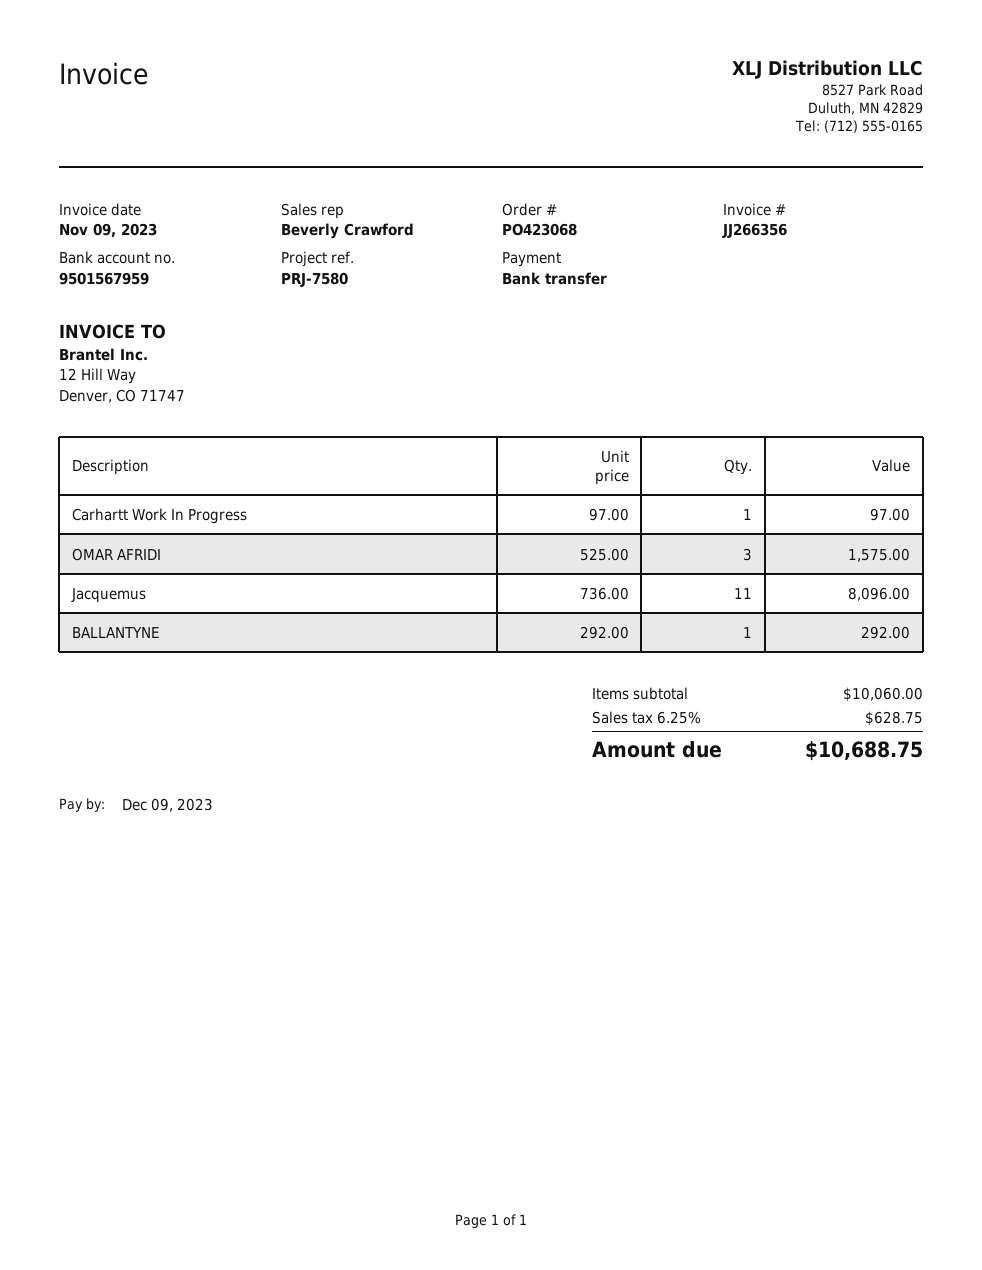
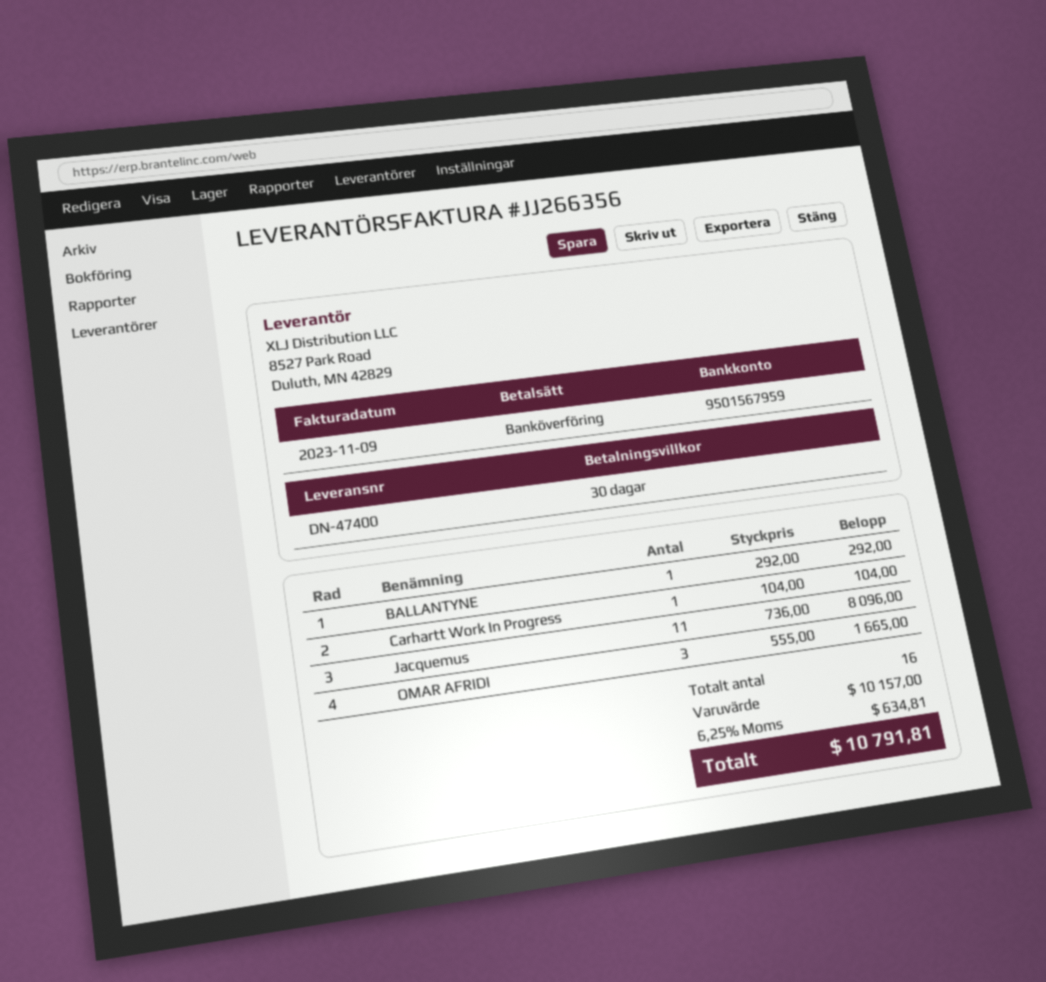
Carhartt Work In Progress: 1 x 97.00 = 97.00 -> 1 x 104.00 = 104.00
OMAR AFRIDI: 3 x 525.00 = 1575.00 -> 3 x 555.00 = 1665.00
subtotal: 10060.00 -> 10157.00
tax: 6.25% = 628.75 -> 6.25% = 634.81
total: 10688.75 -> 10791.81

